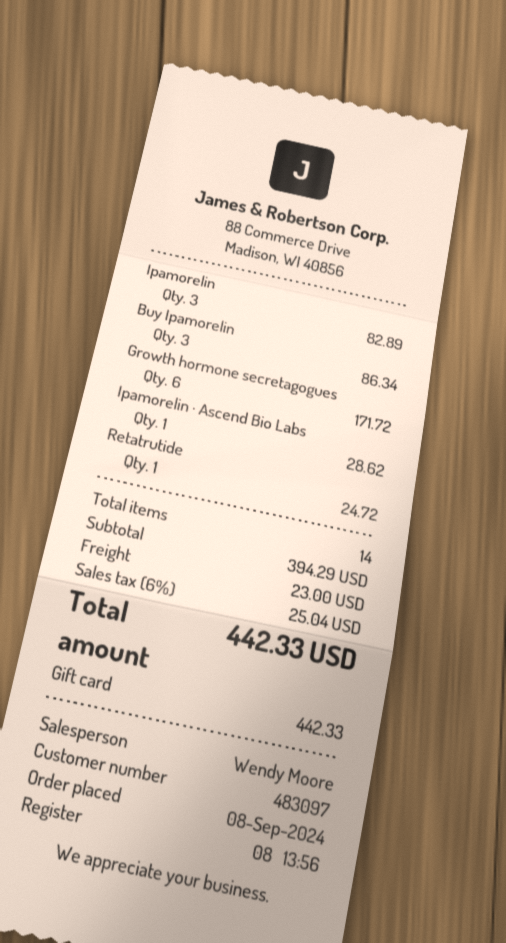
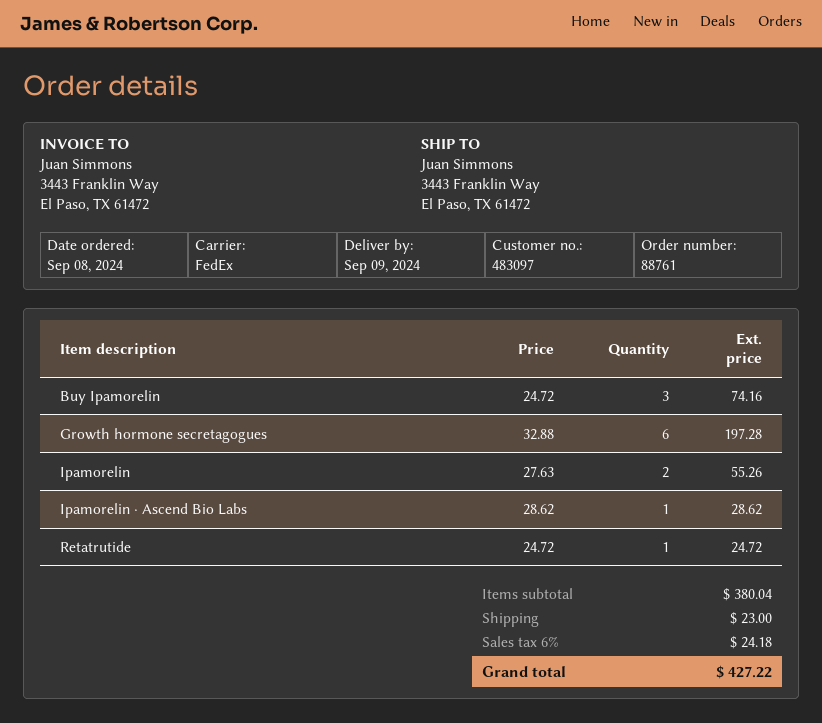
Ipamorelin: 3 for 82.89 -> 2 for 55.26
Buy Ipamorelin: 3 for 86.34 -> 3 for 74.16
Growth hormone secretagogues: 6 for 171.72 -> 6 for 197.28
subtotal: 394.29 -> 380.04
tax: 6% = 25.04 -> 6% = 24.18
total: 442.33 -> 427.22

